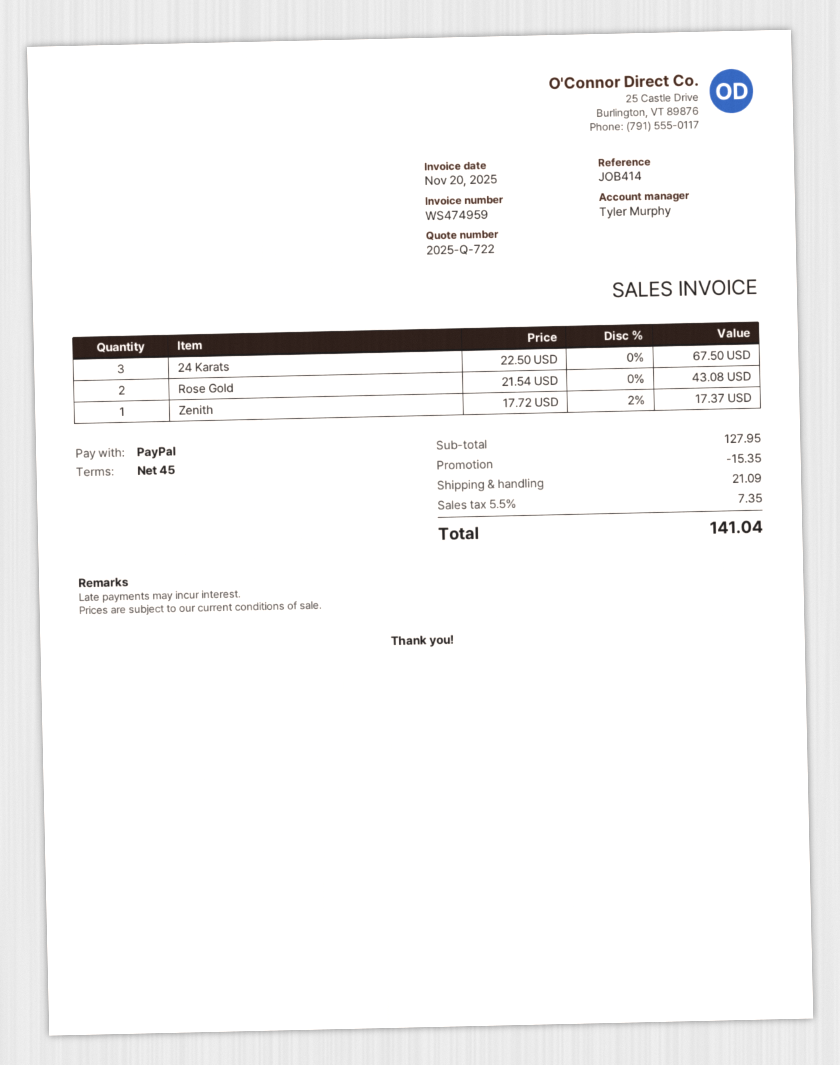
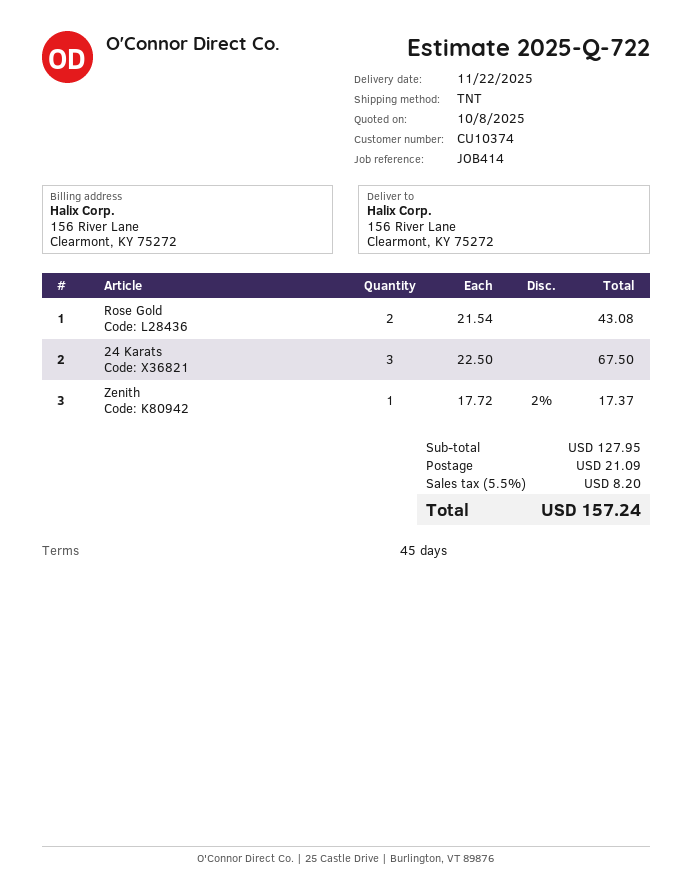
discount: 15.35 -> none
tax: 5.5% = 7.35 -> 5.5% = 8.20
total: 141.04 -> 157.24

